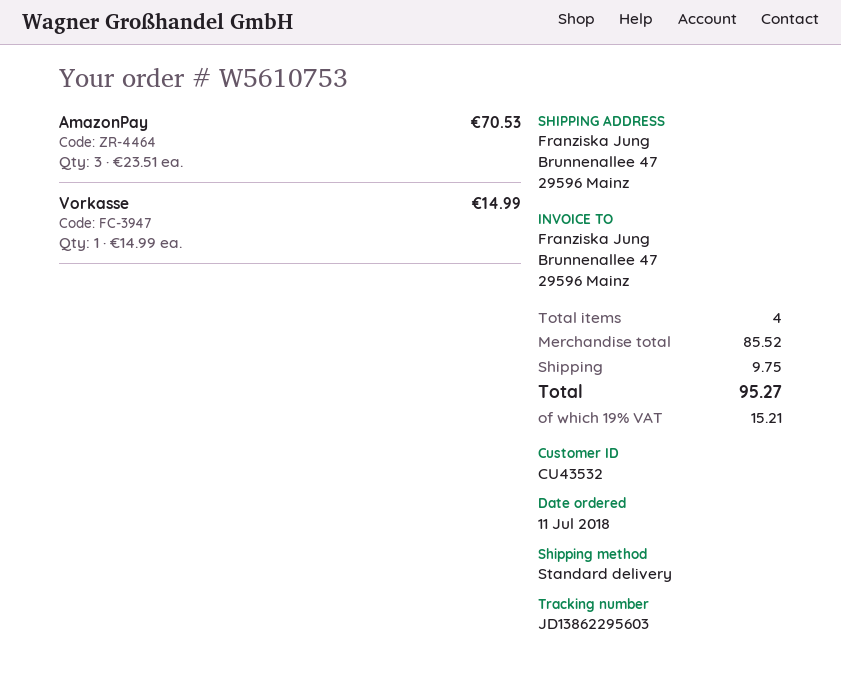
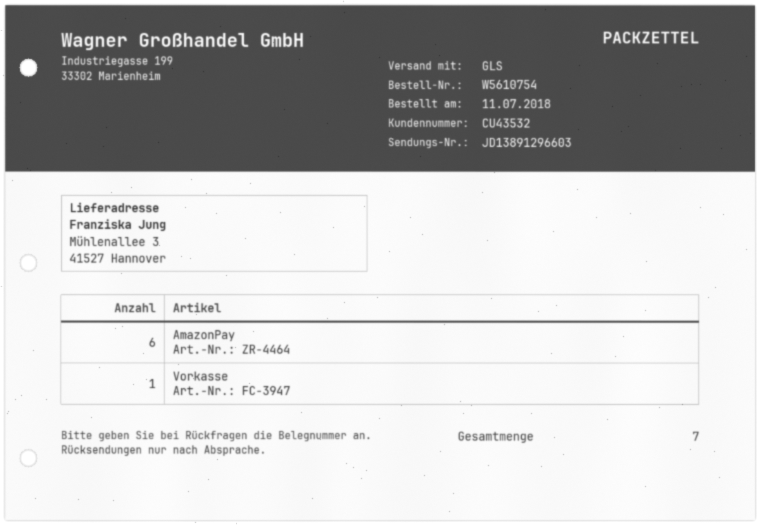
order number: W5610753 -> W5610754
shipping method: standard -> GLS
tracking number: JD13862295603 -> JD13891296603
ship to: Brunnenallee 47, 29596 Mainz -> Mühlenallee 3, 41527 Hannover
AmazonPay: 3 -> 6
total quantity: 4 -> 7

